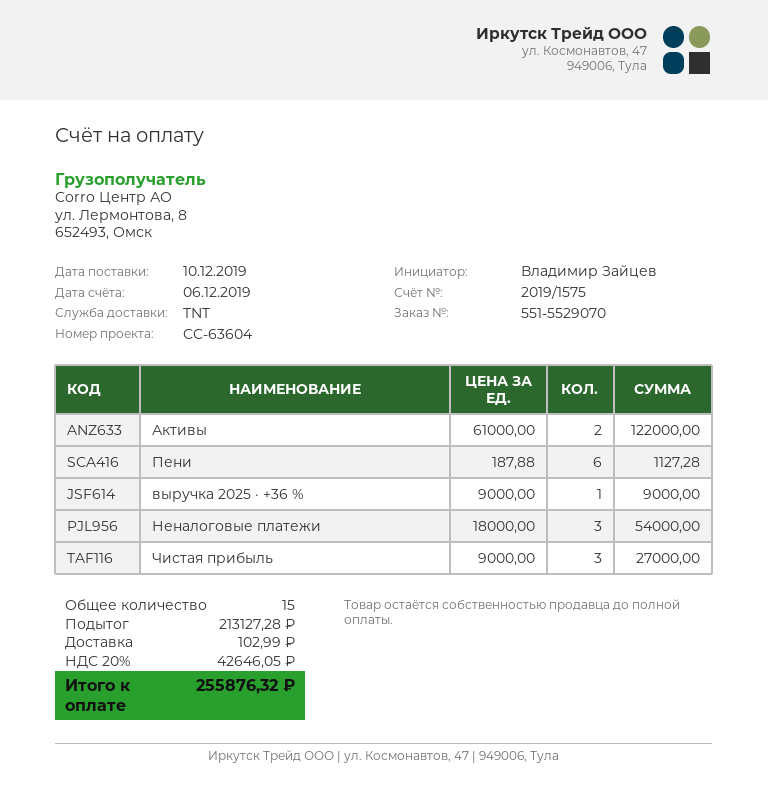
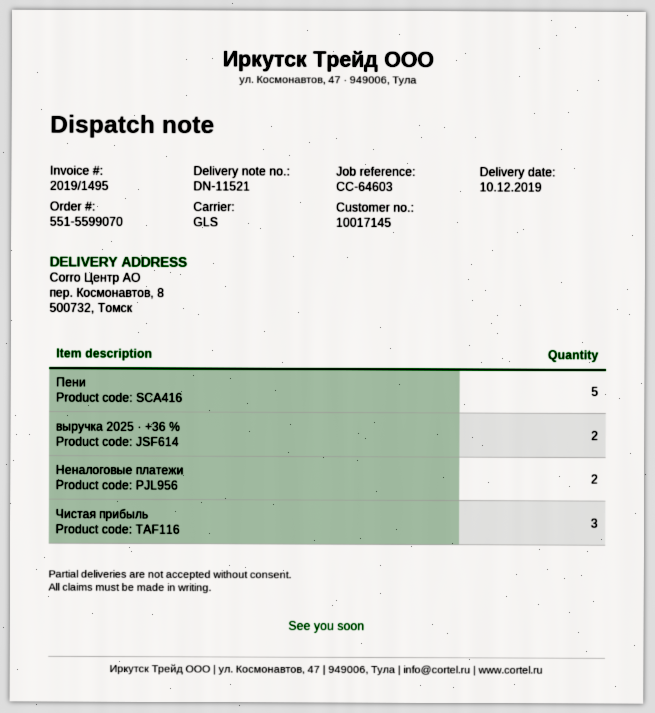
order number: 551-5529070 -> 551-5599070
invoice number: 2019/1575 -> 2019/1495
reference: CC-63604 -> CC-64603
shipping method: TNT -> GLS
ship to: ул. Лермонтова, 8, 652493, Омск -> пер. Космонавтов, 8, 500732, Томск
Активы: 2 -> none
Пени: 6 -> 5
выручка 2025 · +36 %: 1 -> 2
Неналоговые платежи: 3 -> 2

